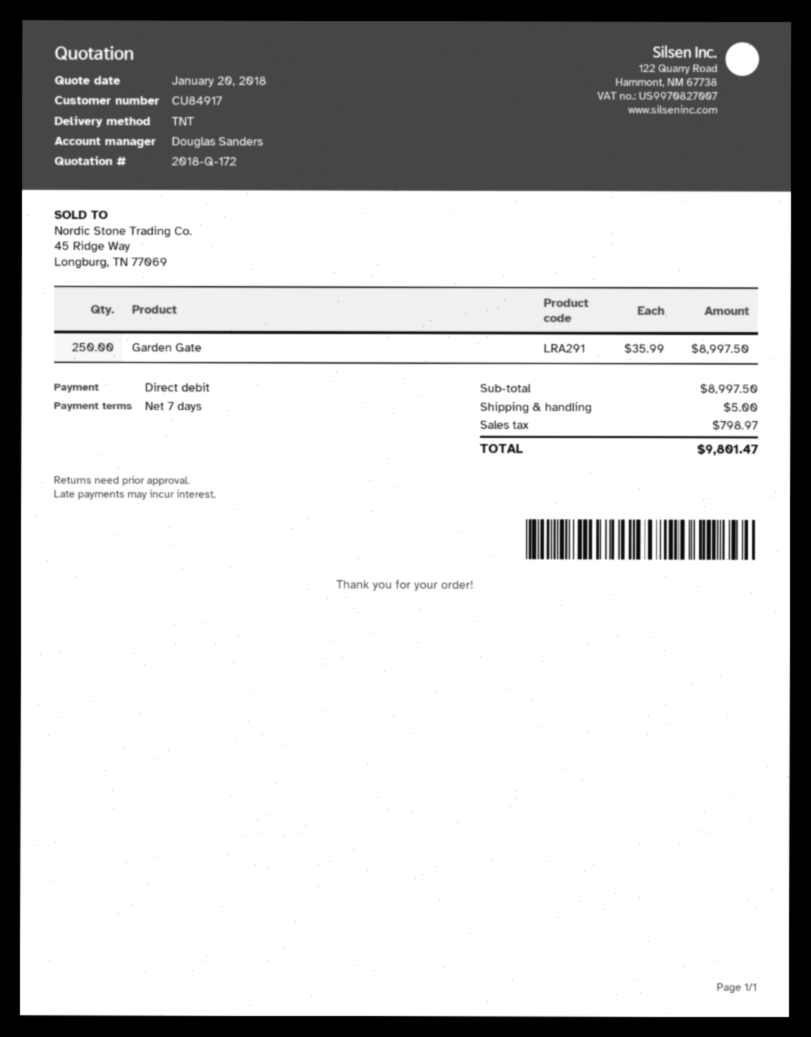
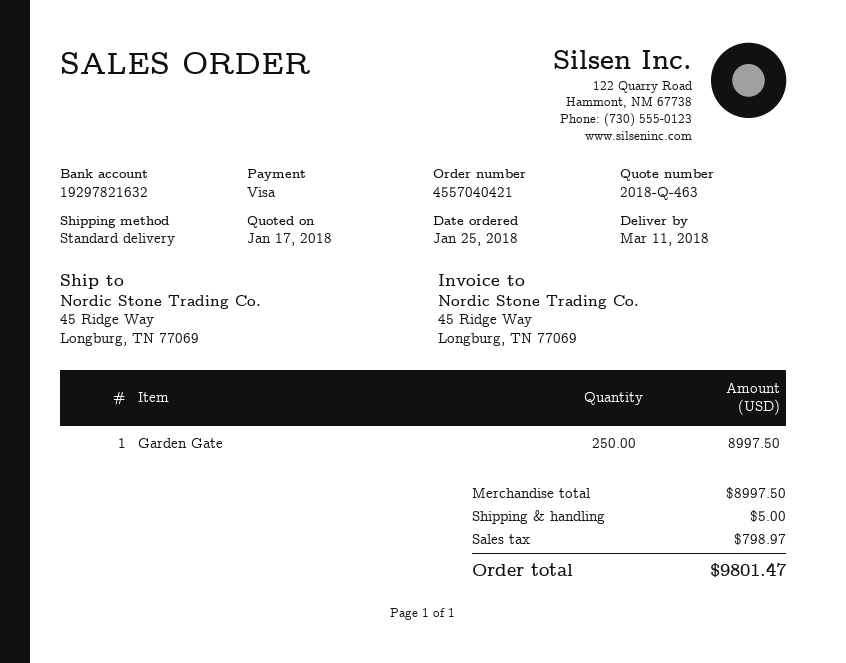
quote number: 2018-Q-172 -> 2018-Q-463
quote date: 2018-01-20 -> 2018-01-17
payment method: direct debit -> Visa
shipping method: TNT -> standard

